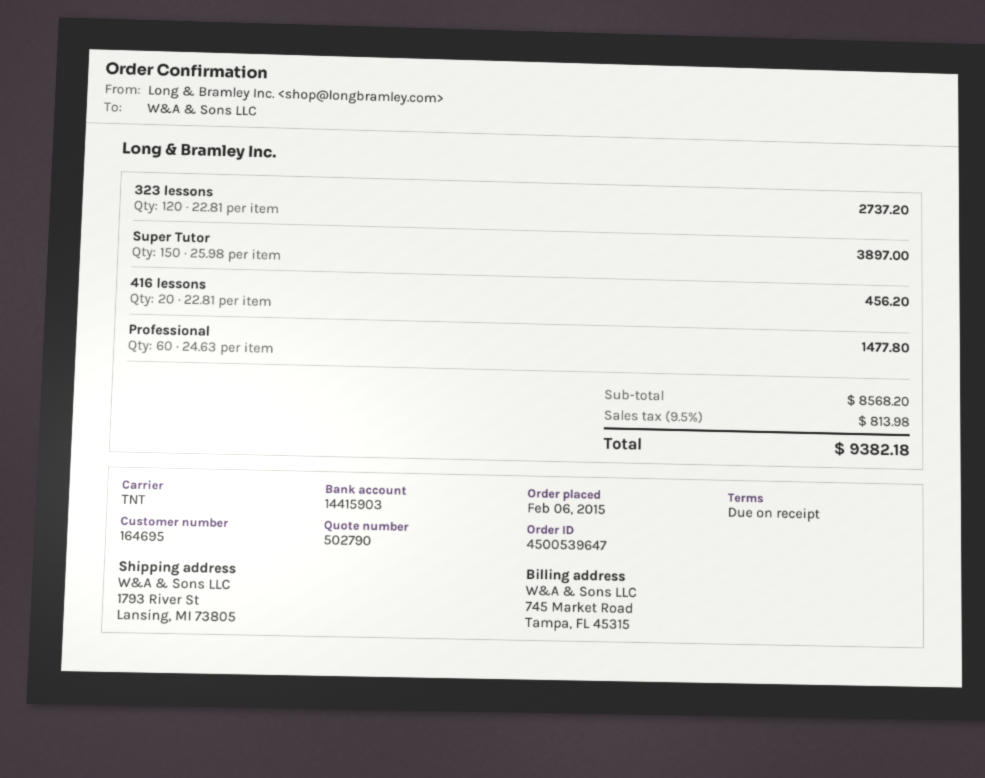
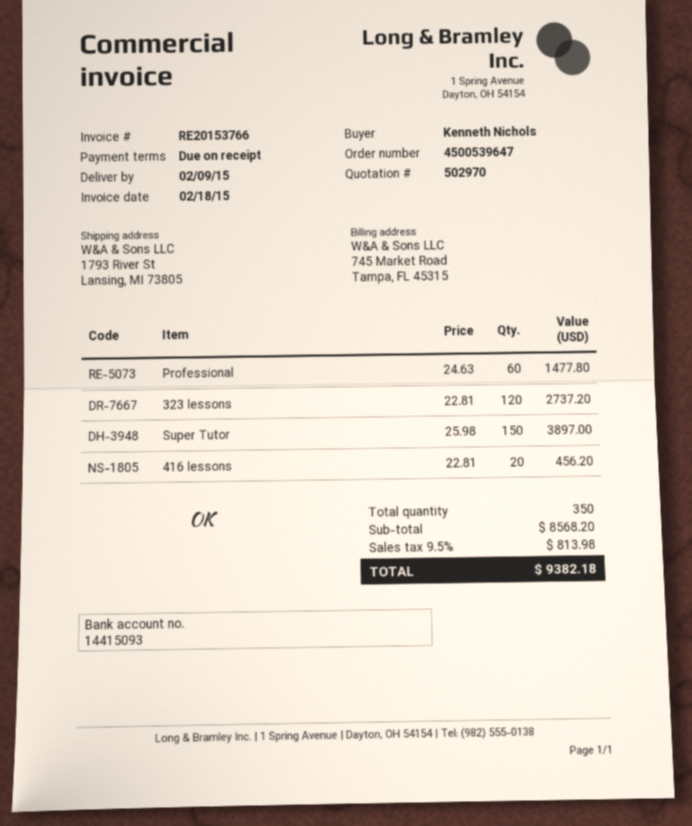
quote number: 502790 -> 502970
bank account: 14415903 -> 14415093

